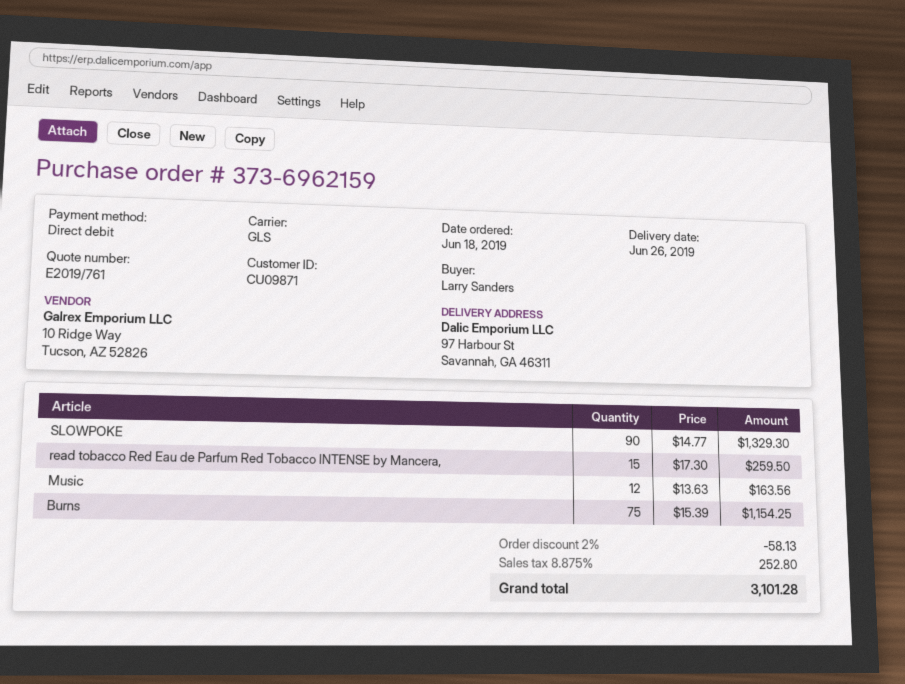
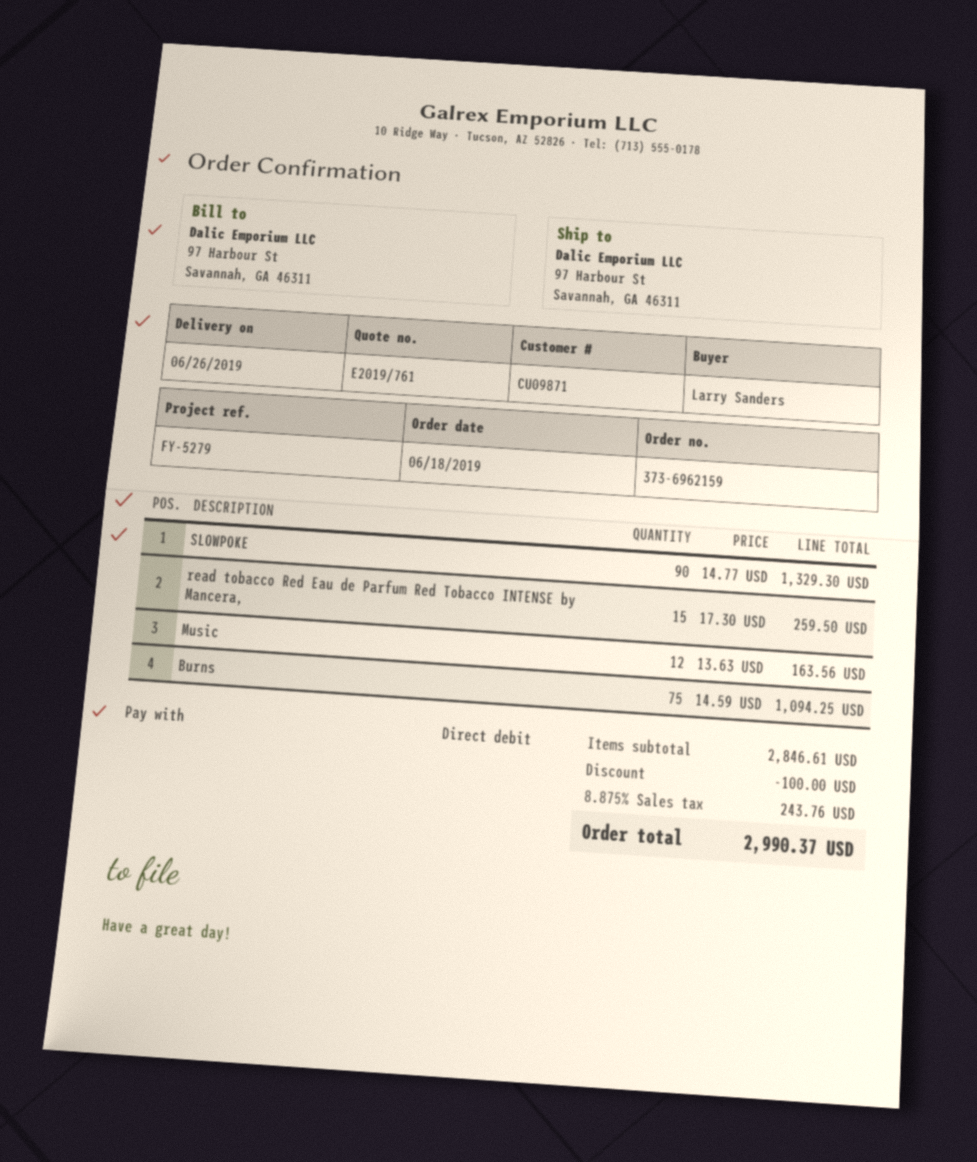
Burns: 75 x 15.39 = 1154.25 -> 75 x 14.59 = 1094.25
discount: 58.13 -> 100.00
tax: 8.875% = 252.80 -> 8.875% = 243.76
total: 3101.28 -> 2990.37

